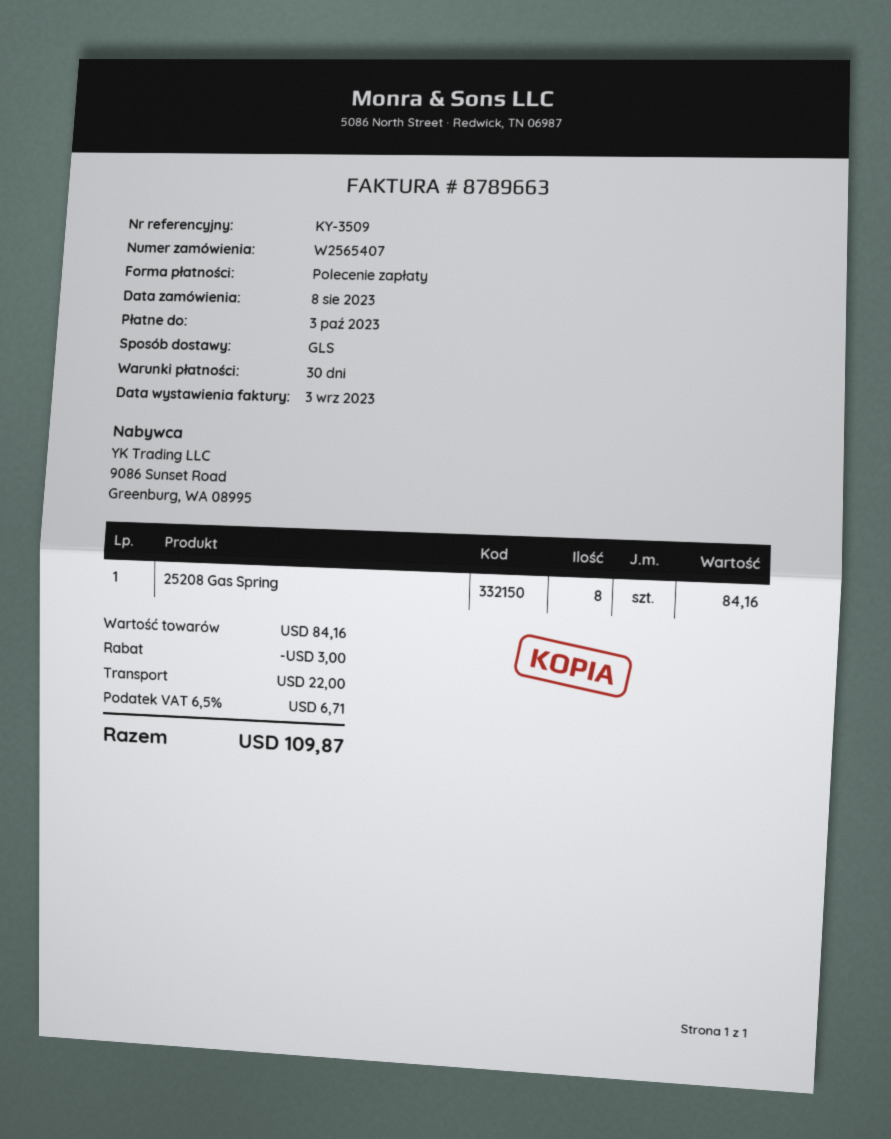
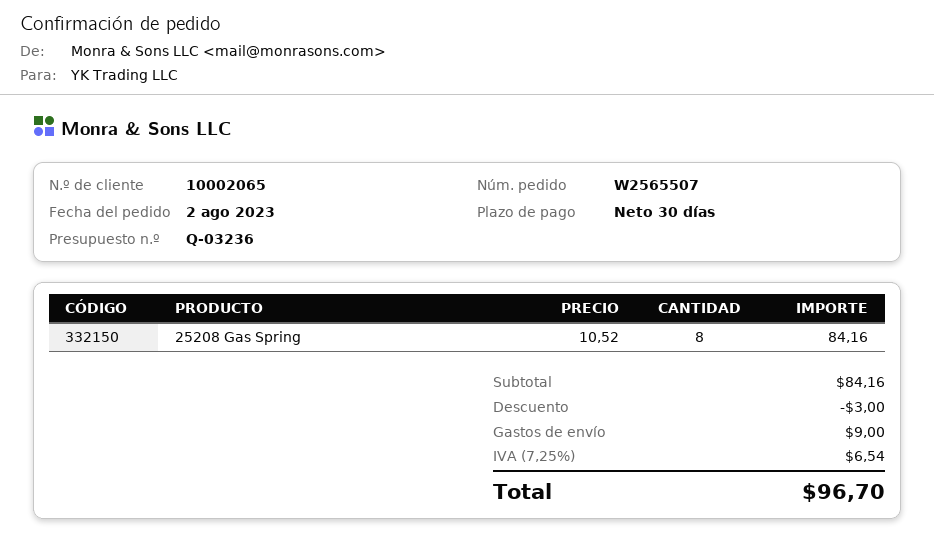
order number: W2565407 -> W2565507
order date: 2023-08-08 -> 2023-08-02
shipping: 22.00 -> 9.00
tax: 6.5% = 6.71 -> 7.25% = 6.54
total: 109.87 -> 96.70

